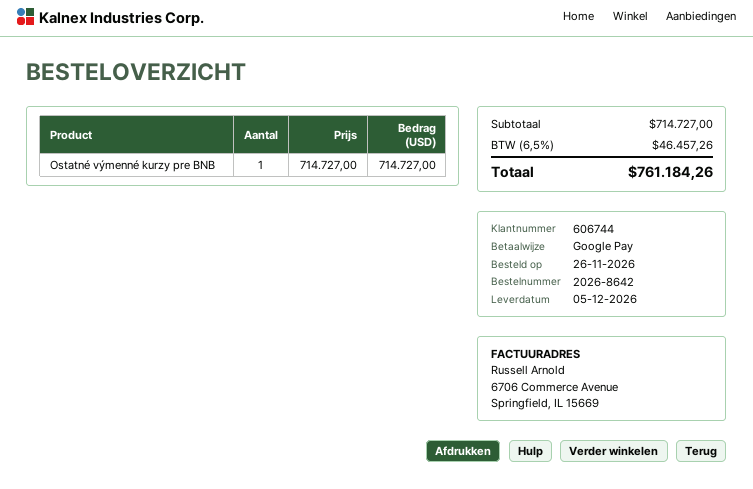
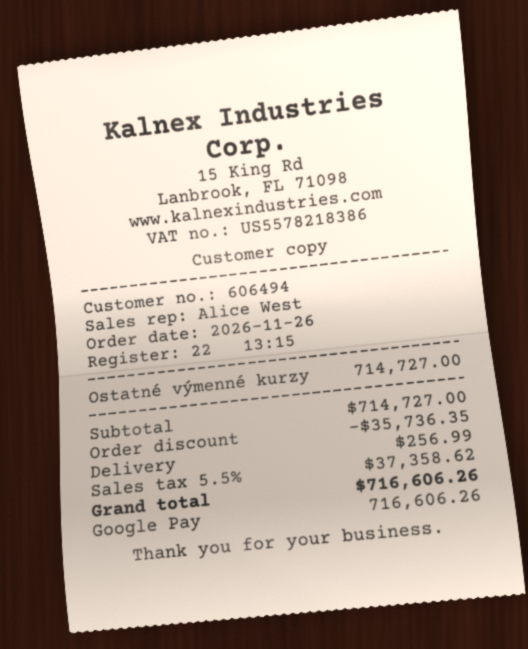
customer number: 606744 -> 606494
discount: none -> 35736.35
shipping: none -> 256.99
tax: 6.5% = 46457.26 -> 5.5% = 37358.62
total: 761184.26 -> 716606.26

